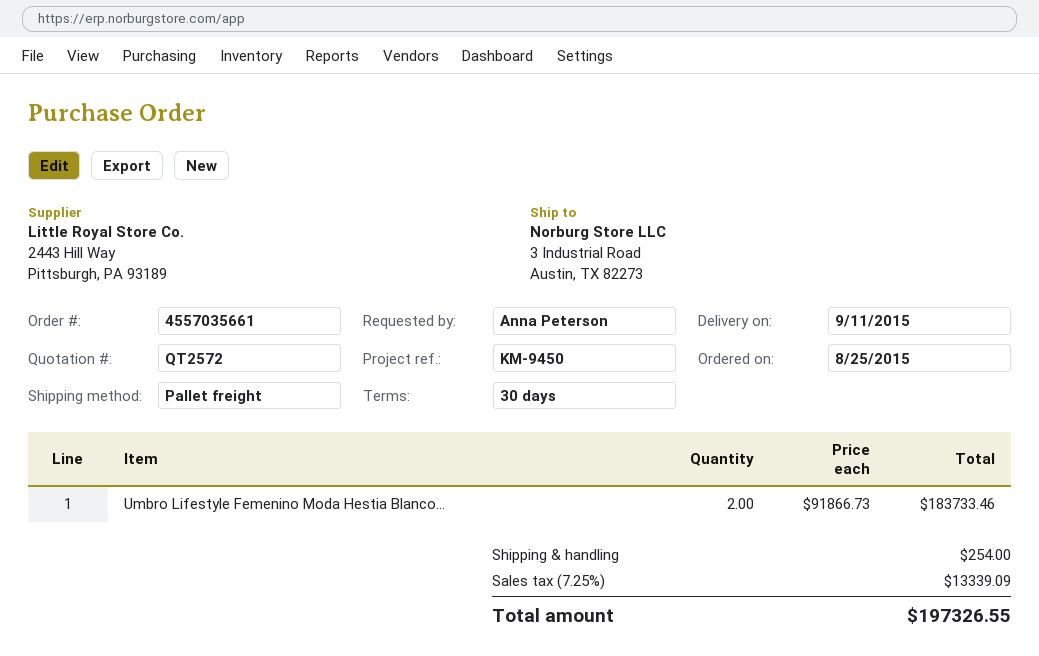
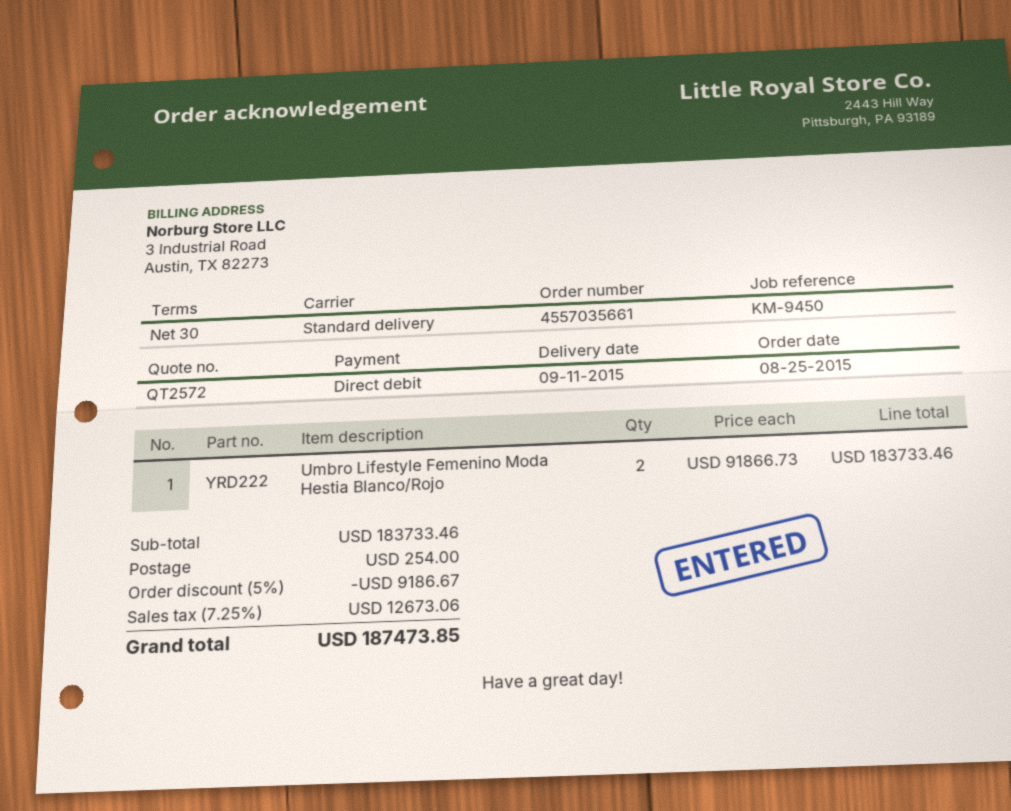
shipping method: pallet freight -> standard
discount: none -> 5% = 9186.67
tax: 7.25% = 13339.09 -> 7.25% = 12673.06
total: 197326.55 -> 187473.85

